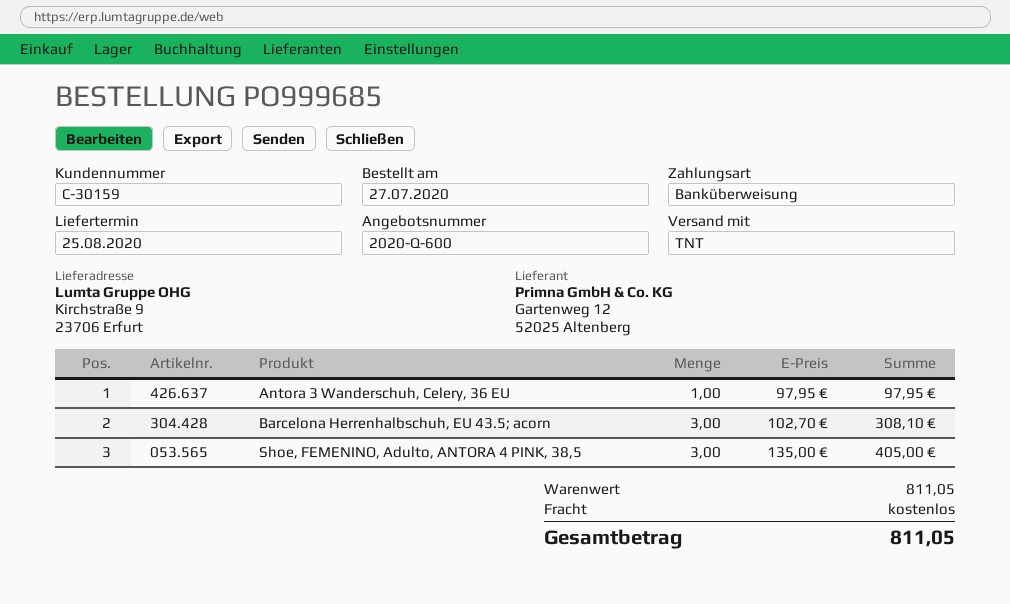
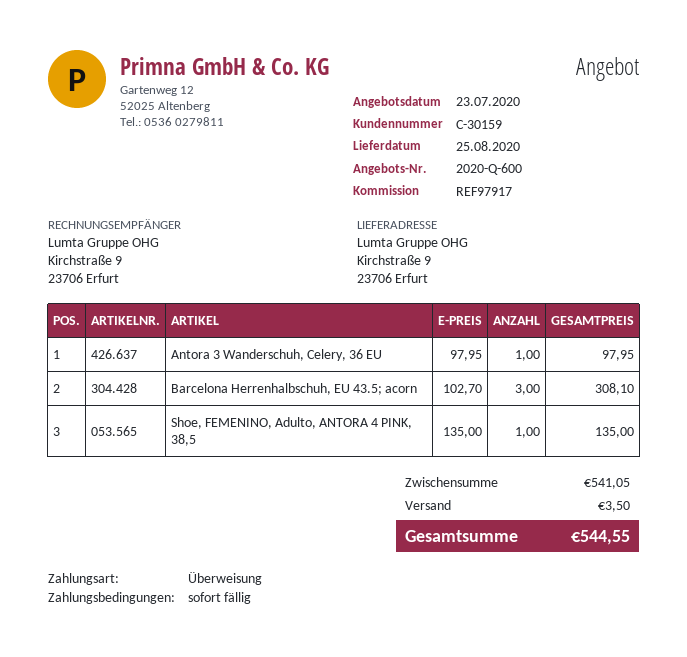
Shoe, FEMENINO, Adulto, ANTORA 4 PINK, 38,5: 3 x 135.00 = 405.00 -> 1 x 135.00 = 135.00
subtotal: 811.05 -> 541.05
shipping: 0.00 -> 3.50
total: 811.05 -> 544.55

